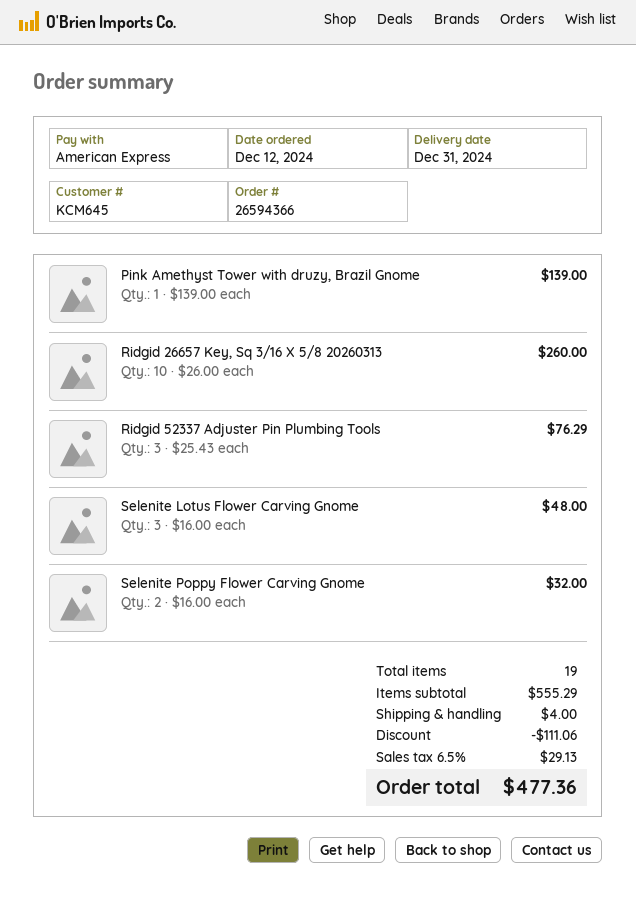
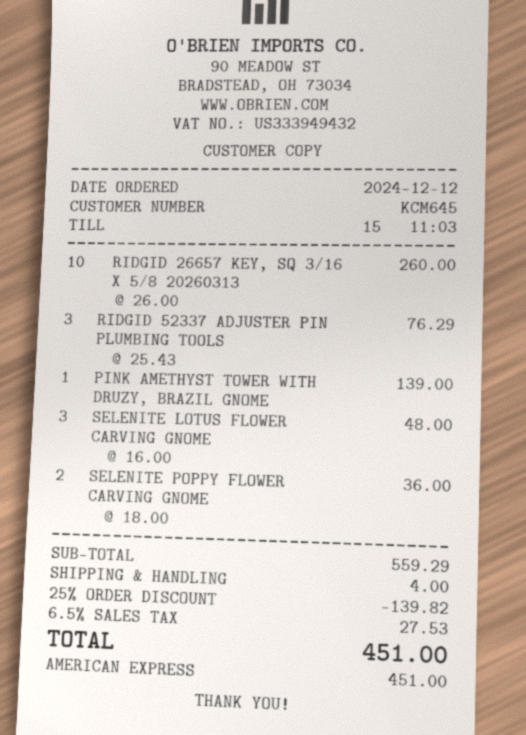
Selenite Poppy Flower Carving Gnome: 2 x 16.00 = 32.00 -> 2 x 18.00 = 36.00
subtotal: 555.29 -> 559.29
discount: 111.06 -> 139.82
tax: 6.5% = 29.13 -> 6.5% = 27.53
total: 477.36 -> 451.00

